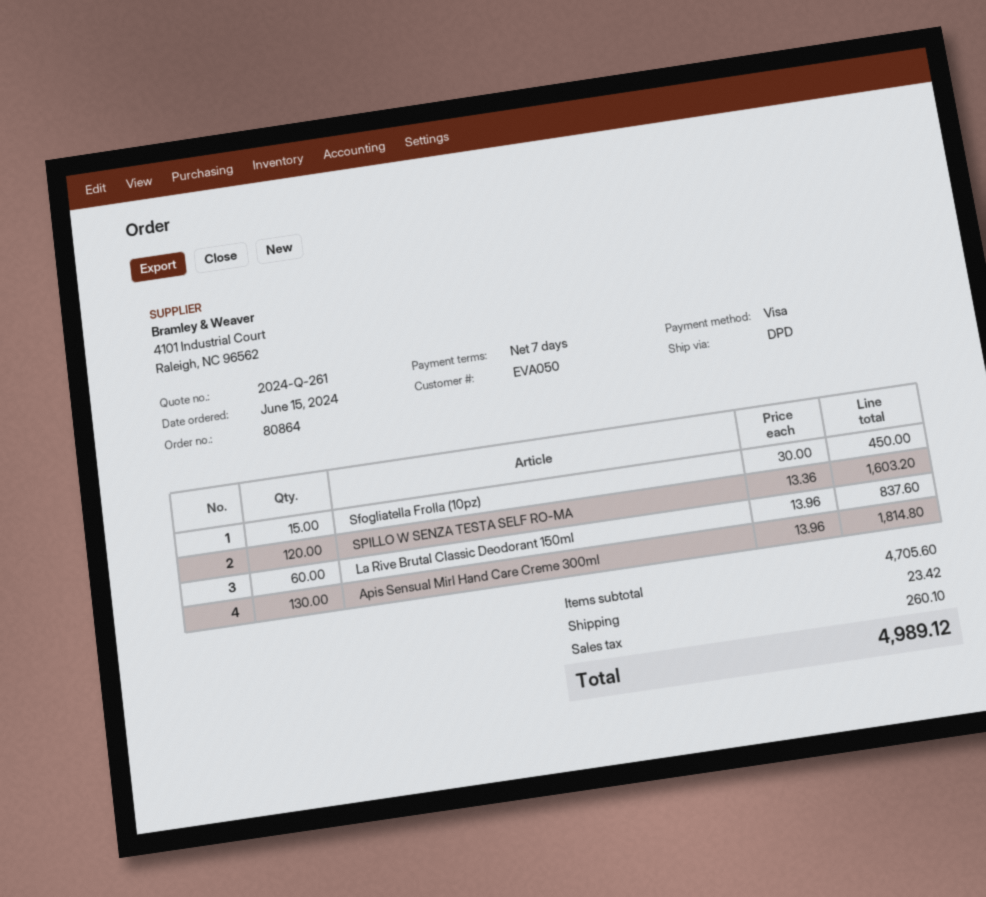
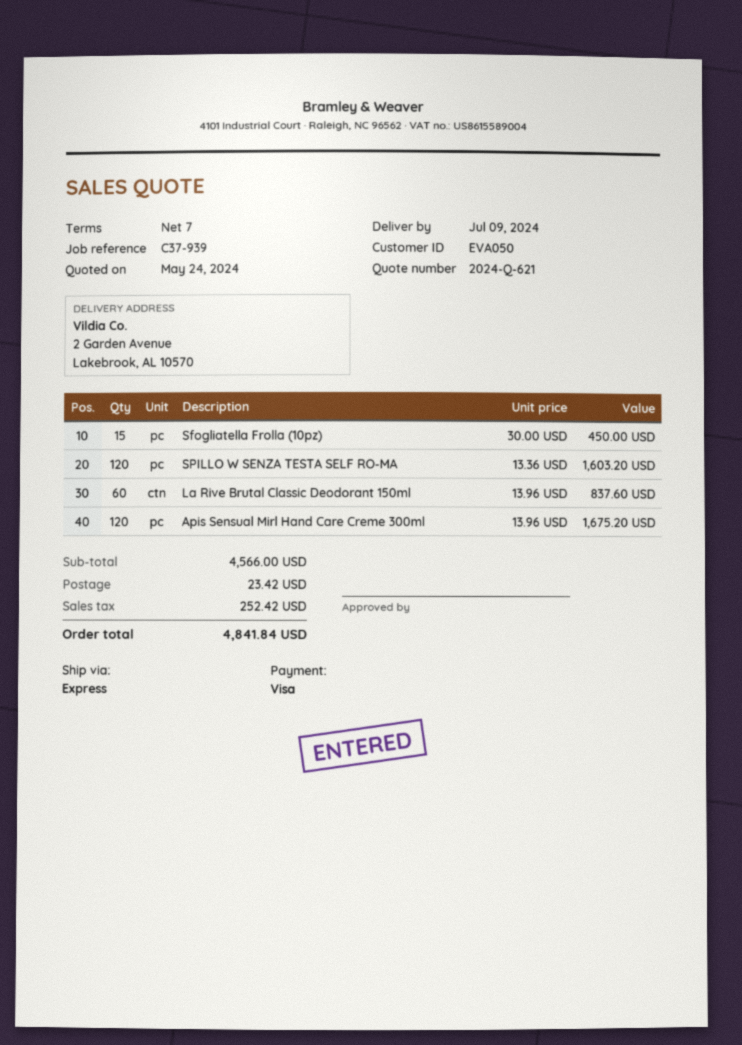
quote number: 2024-Q-261 -> 2024-Q-621
shipping method: DPD -> express
Apis Sensual Mirl Hand Care Creme 300ml: 130 x 13.96 = 1814.80 -> 120 x 13.96 = 1675.20
subtotal: 4705.60 -> 4566.00
tax: 260.10 -> 252.42
total: 4989.12 -> 4841.84

